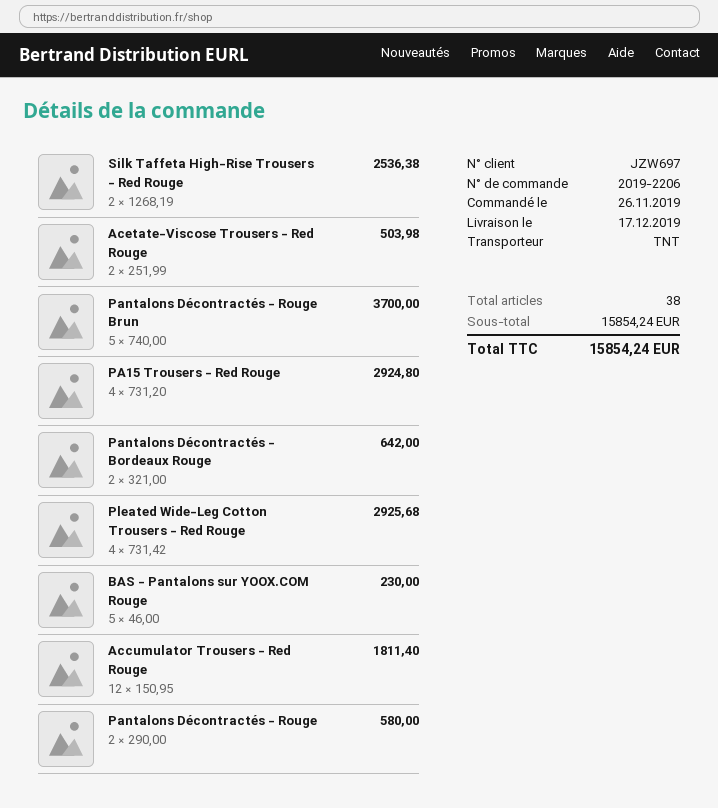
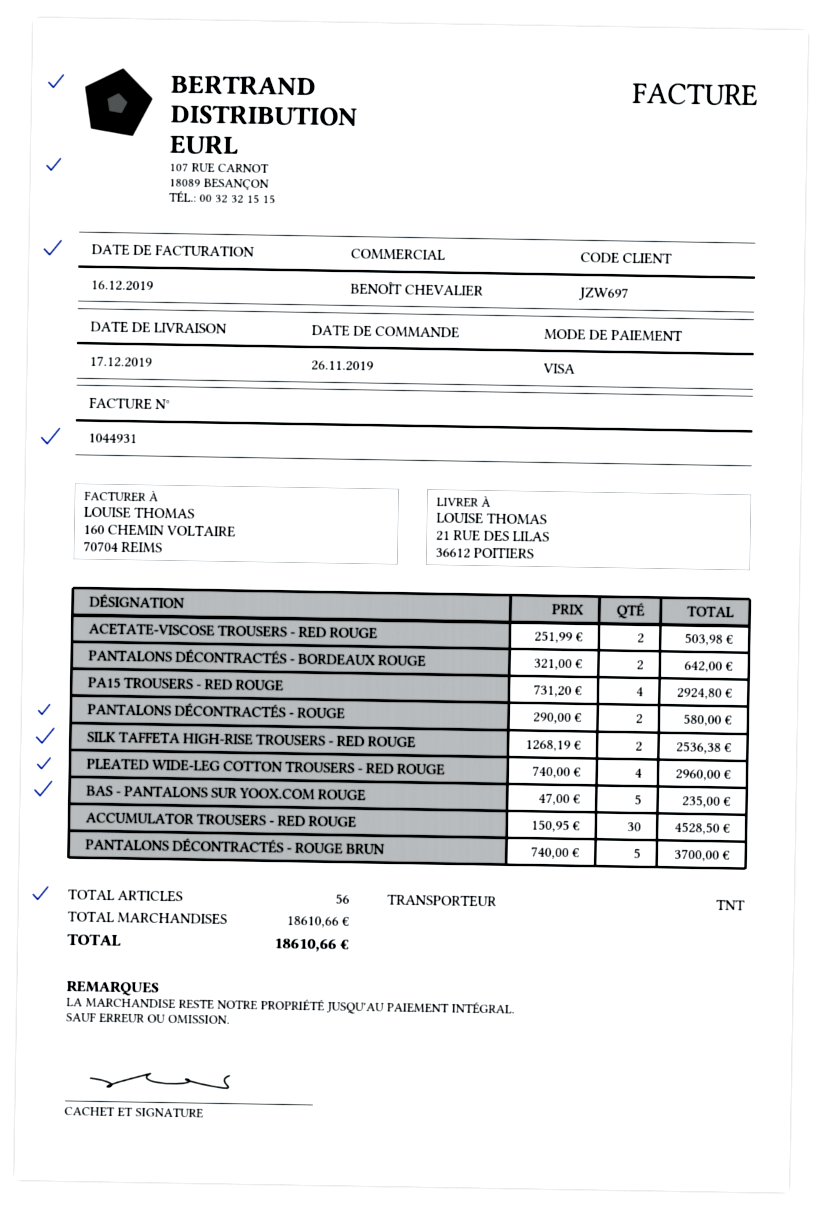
Pleated Wide-Leg Cotton Trousers - Red Rouge: 4 x 731.42 = 2925.68 -> 4 x 740.00 = 2960.00
BAS - Pantalons sur YOOX.COM Rouge: 5 x 46.00 = 230.00 -> 5 x 47.00 = 235.00
Accumulator Trousers - Red Rouge: 12 x 150.95 = 1811.40 -> 30 x 150.95 = 4528.50
total quantity: 38 -> 56
subtotal: 15854.24 -> 18610.66
total: 15854.24 -> 18610.66

